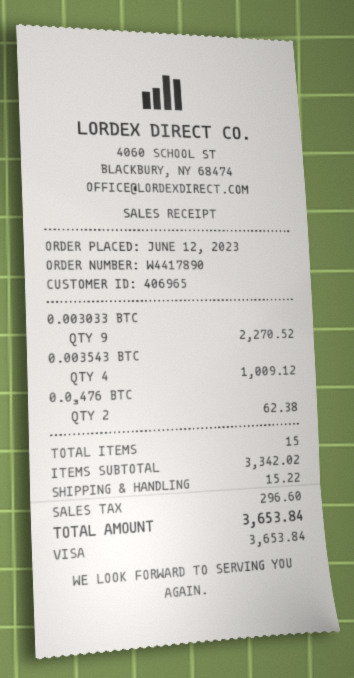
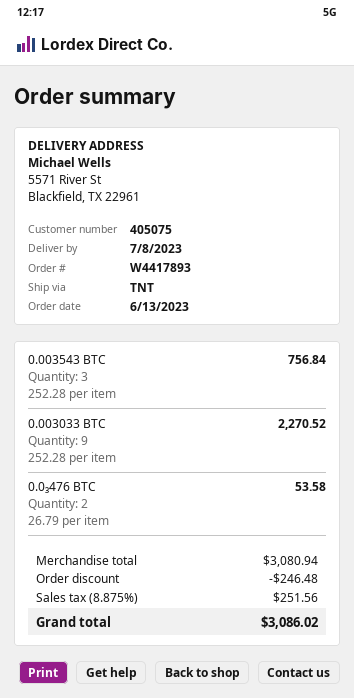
order number: W4417890 -> W4417893
order date: 2023-06-12 -> 2023-06-13
customer number: 406965 -> 405075
0.003543 BTC: 4 for 1009.12 -> 3 for 756.84
0.0₃476 BTC: 2 for 62.38 -> 2 for 53.58
subtotal: 3342.02 -> 3080.94
discount: none -> 246.48
shipping: 15.22 -> none
tax: 296.60 -> 251.56
total: 3653.84 -> 3086.02

